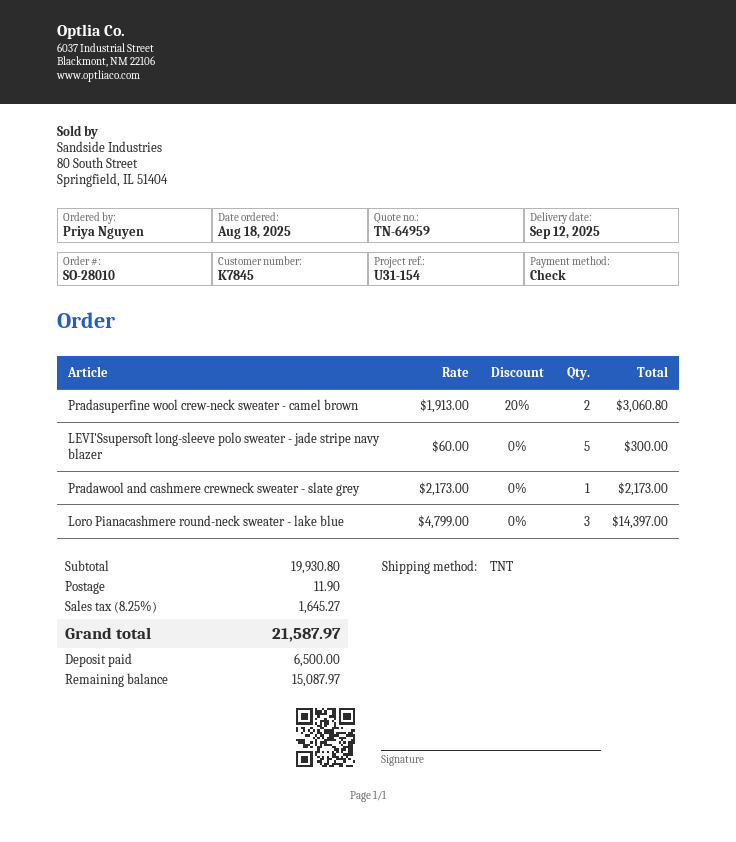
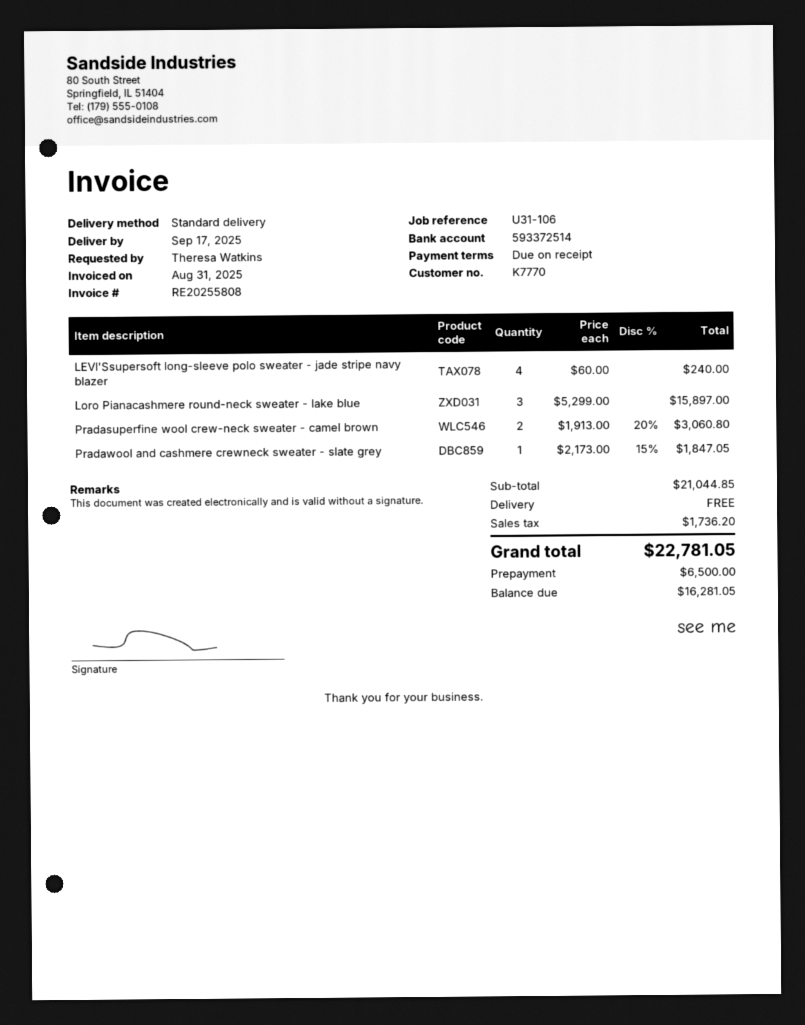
delivery date: 2025-09-12 -> 2025-09-17
customer number: K7845 -> K7770
reference: U31-154 -> U31-106
ordered by: Priya Nguyen -> Theresa Watkins
shipping method: TNT -> standard
LEVI'Ssupersoft long-sleeve polo sweater - jade stripe navy blazer: 5 x 60.00 = 300.00 -> 4 x 60.00 = 240.00
Pradawool and cashmere crewneck sweater - slate grey: 1 x 2173.00 = 2173.00 -> 1 x 2173.00 - 15% = 1847.05
Loro Pianacashmere round-neck sweater - lake blue: 3 x 4799.00 = 14397.00 -> 3 x 5299.00 = 15897.00
subtotal: 19930.80 -> 21044.85
shipping: 11.90 -> 0.00
tax: 1645.27 -> 1736.20
total: 21587.97 -> 22781.05
balance: 15087.97 -> 16281.05

